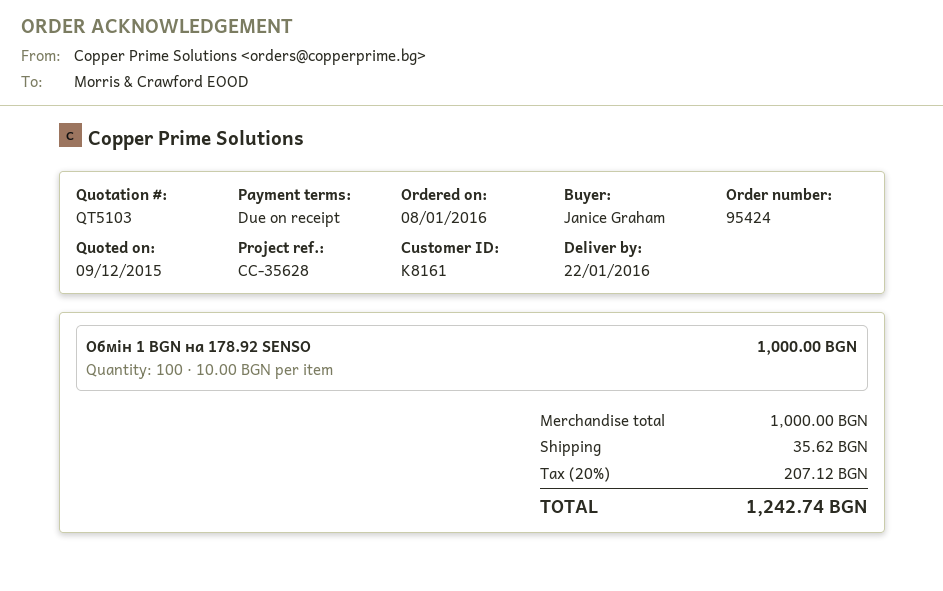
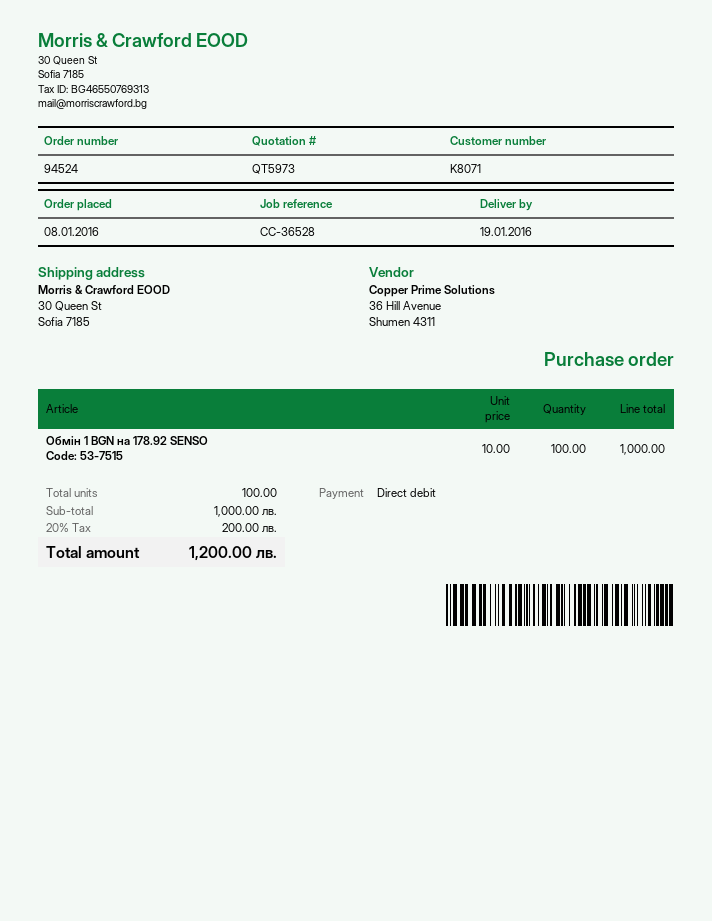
quote number: QT5103 -> QT5973
order number: 95424 -> 94524
delivery date: 2016-01-22 -> 2016-01-19
customer number: K8161 -> K8071
reference: CC-35628 -> CC-36528
shipping: 35.62 -> none
tax: 20% = 207.12 -> 20% = 200.00
total: 1242.74 -> 1200.00

